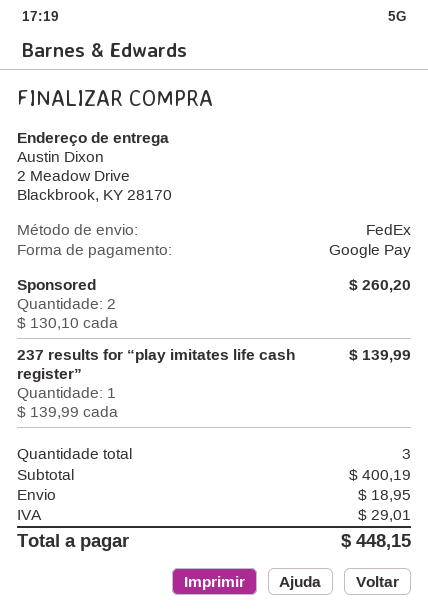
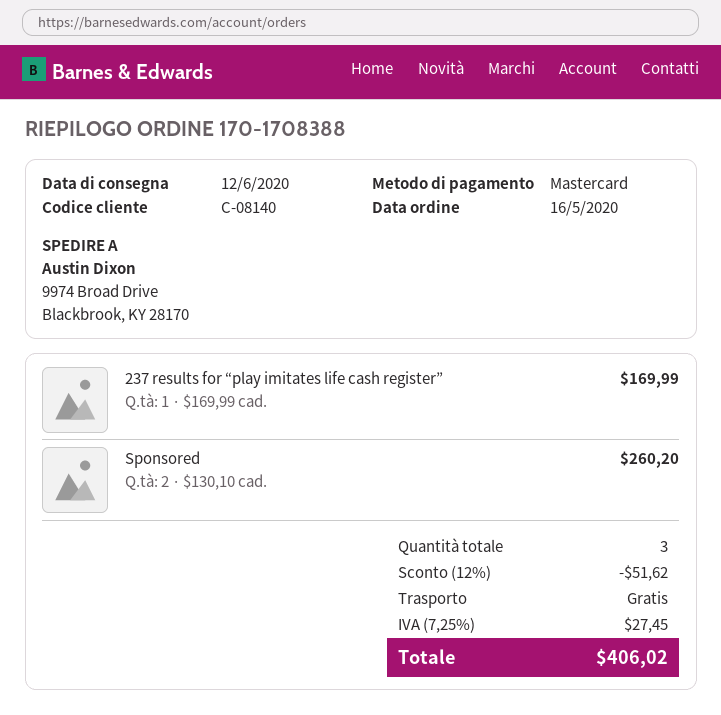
payment method: Google Pay -> Mastercard
ship to: 2 Meadow Drive, Blackbrook, KY 28170 -> 9974 Broad Drive, Blackbrook, KY 28170
237 results for “play imitates life cash register”: 1 x 139.99 = 139.99 -> 1 x 169.99 = 169.99
discount: none -> 12% = 51.62
shipping: 18.95 -> 0.00
tax: 29.01 -> 27.45
total: 448.15 -> 406.02

